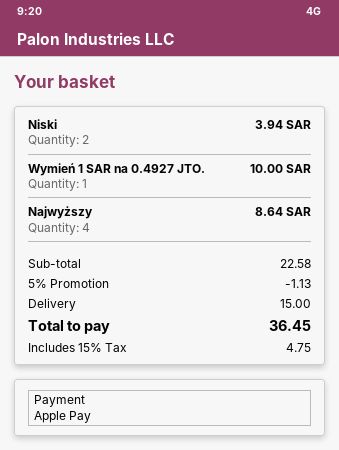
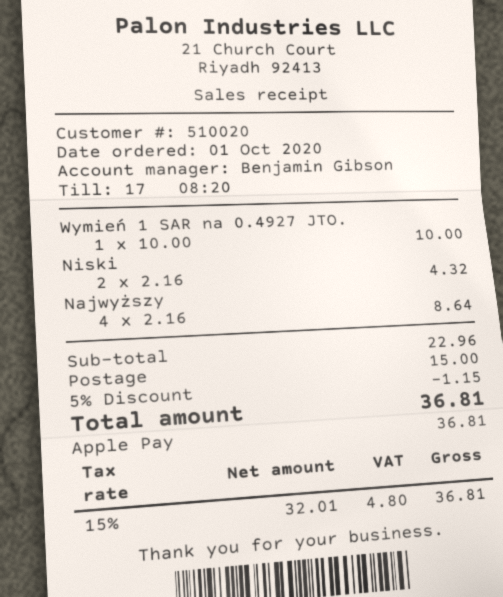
Niski: 2 for 3.94 -> 2 for 4.32
subtotal: 22.58 -> 22.96
discount: 5% = 1.13 -> 5% = 1.15
tax: 15% = 4.75 -> 15% = 4.80
total: 36.45 -> 36.81

